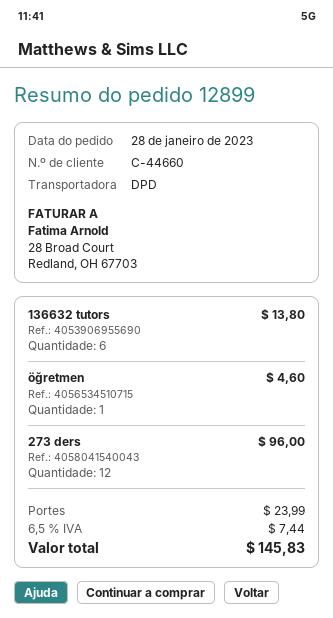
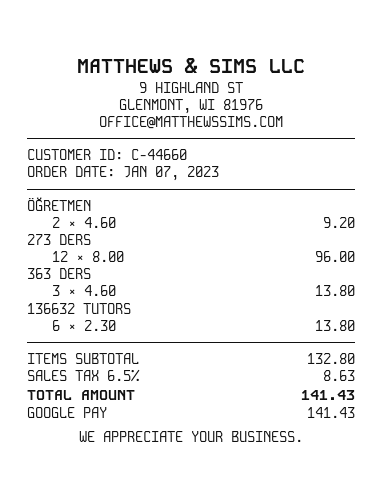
order date: 2023-01-28 -> 2023-01-07
öğretmen: 1 for 4.60 -> 2 for 9.20
363 DERS: none -> 3 for 13.80
shipping: 23.99 -> none
tax: 6.5% = 7.44 -> 6.5% = 8.63
total: 145.83 -> 141.43

